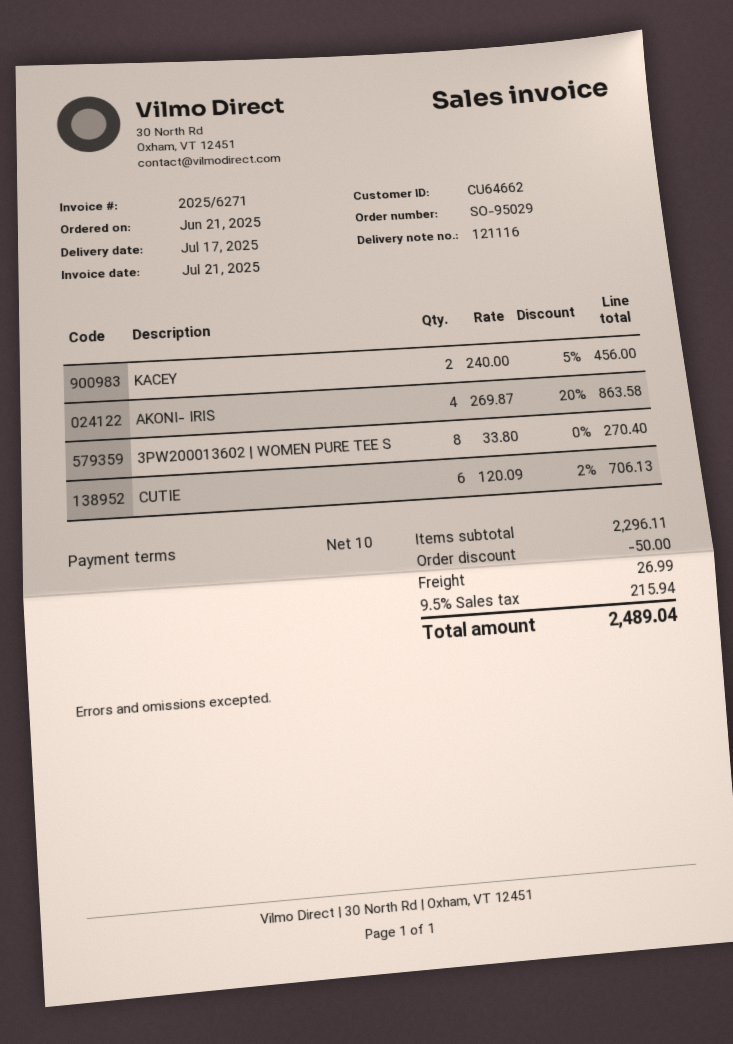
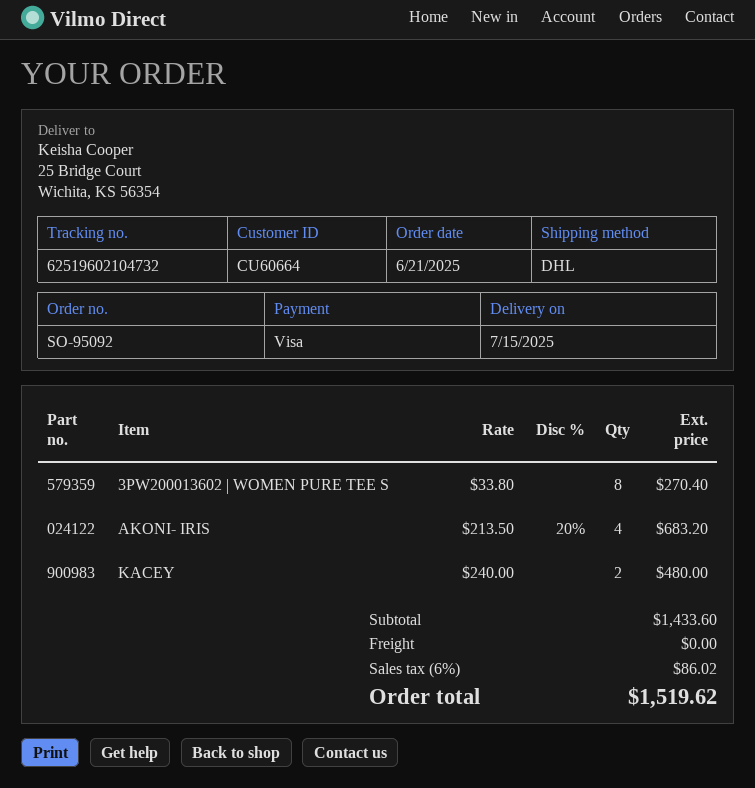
order number: SO-95029 -> SO-95092
delivery date: 2025-07-17 -> 2025-07-15
customer number: CU64662 -> CU60664
KACEY: 2 x 240.00 - 5% = 456.00 -> 2 x 240.00 = 480.00
AKONI- IRIS: 4 x 269.87 - 20% = 863.58 -> 4 x 213.50 - 20% = 683.20
CUTIE: 6 x 120.09 - 2% = 706.13 -> none
subtotal: 2296.11 -> 1433.60
discount: 50.00 -> none
shipping: 26.99 -> 0.00
tax: 9.5% = 215.94 -> 6% = 86.02
total: 2489.04 -> 1519.62

